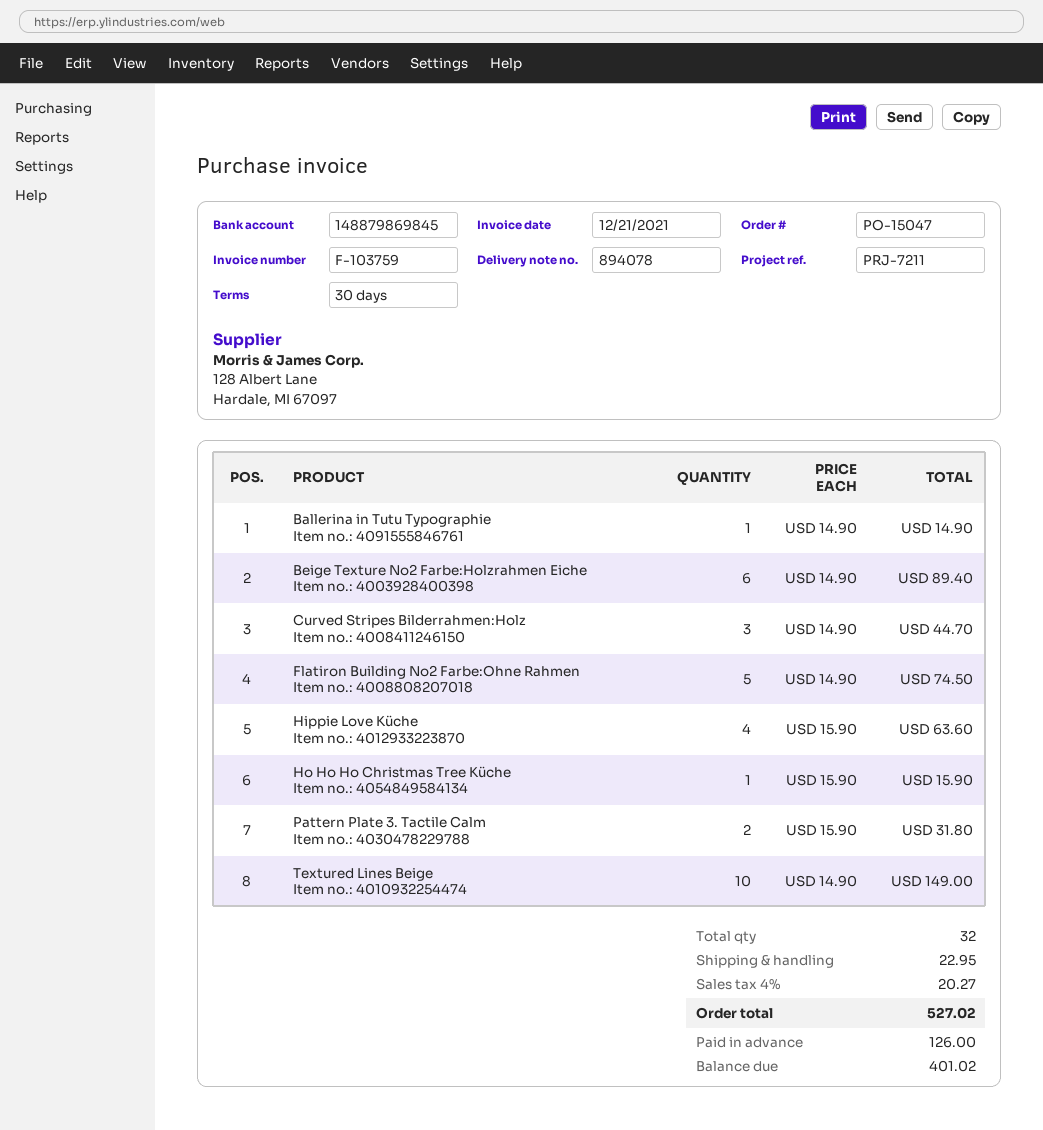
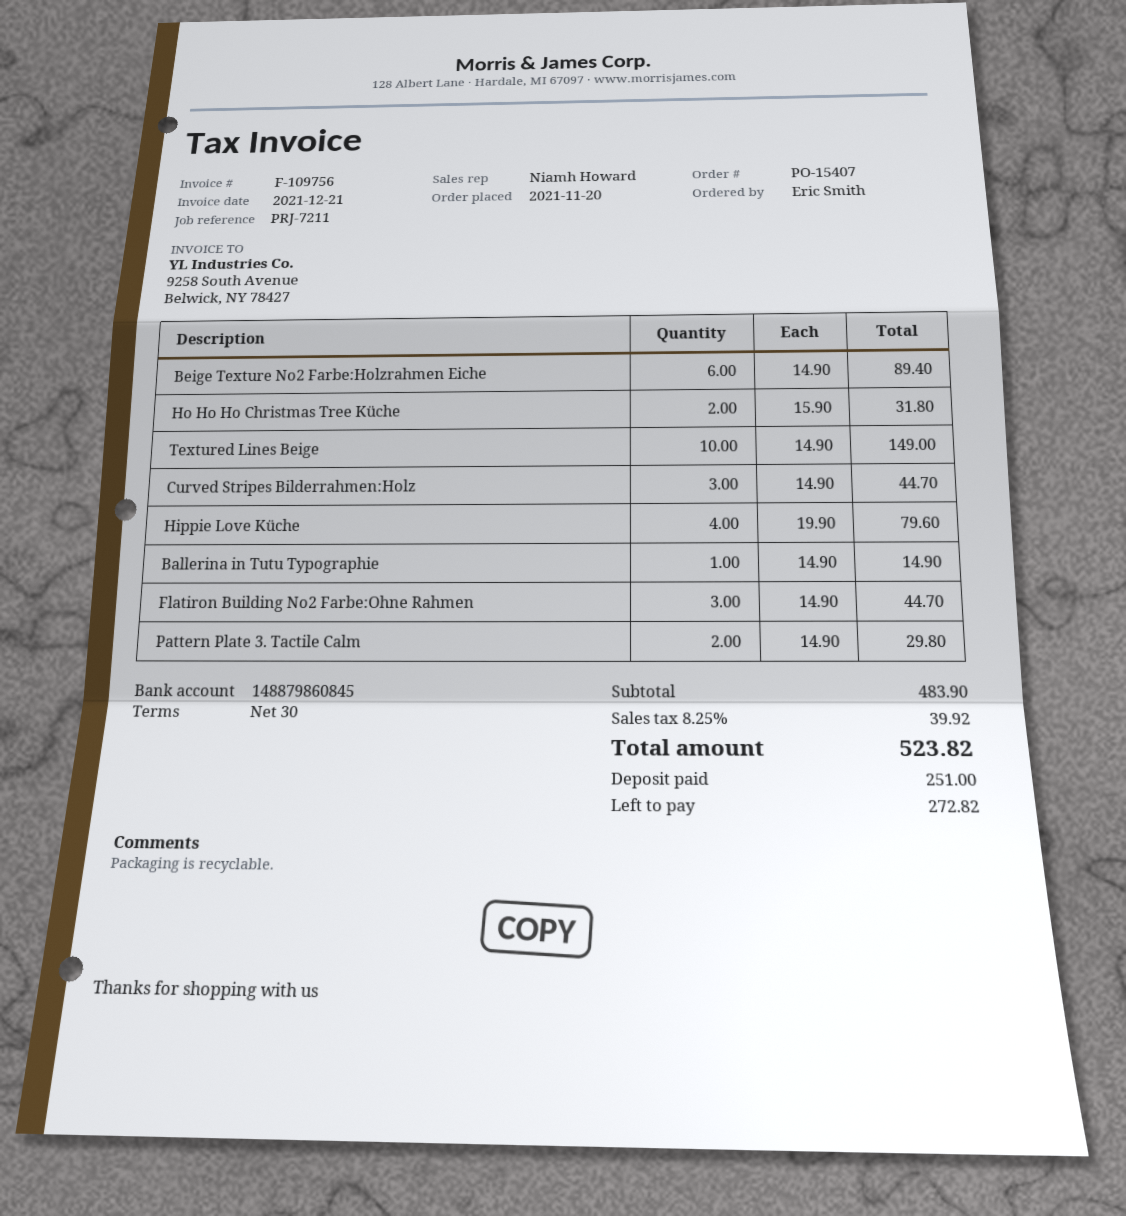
order number: PO-15047 -> PO-15407
invoice number: F-103759 -> F-109756
bank account: 148879869845 -> 148879860845
Flatiron Building No2 Farbe:Ohne Rahmen: 5 x 14.90 = 74.50 -> 3 x 14.90 = 44.70
Hippie Love Küche: 4 x 15.90 = 63.60 -> 4 x 19.90 = 79.60
Ho Ho Ho Christmas Tree Küche: 1 x 15.90 = 15.90 -> 2 x 15.90 = 31.80
Pattern Plate 3. Tactile Calm: 2 x 15.90 = 31.80 -> 2 x 14.90 = 29.80
shipping: 22.95 -> none
tax: 4% = 20.27 -> 8.25% = 39.92
total: 527.02 -> 523.82
deposit: 126.00 -> 251.00
balance: 401.02 -> 272.82

